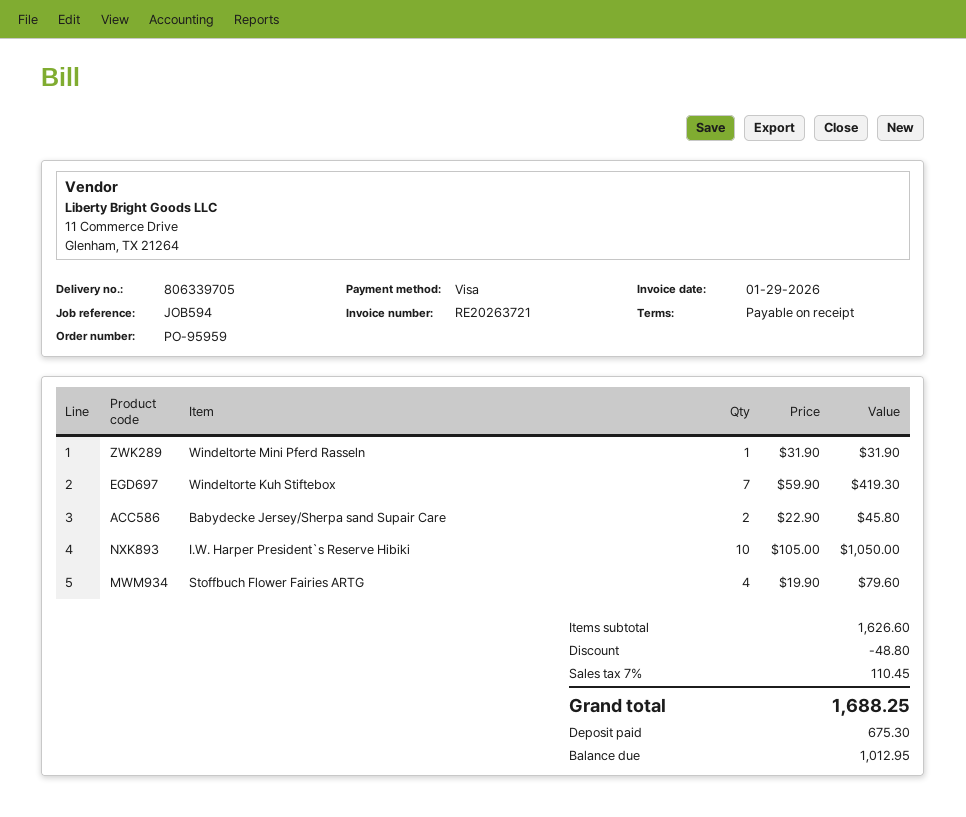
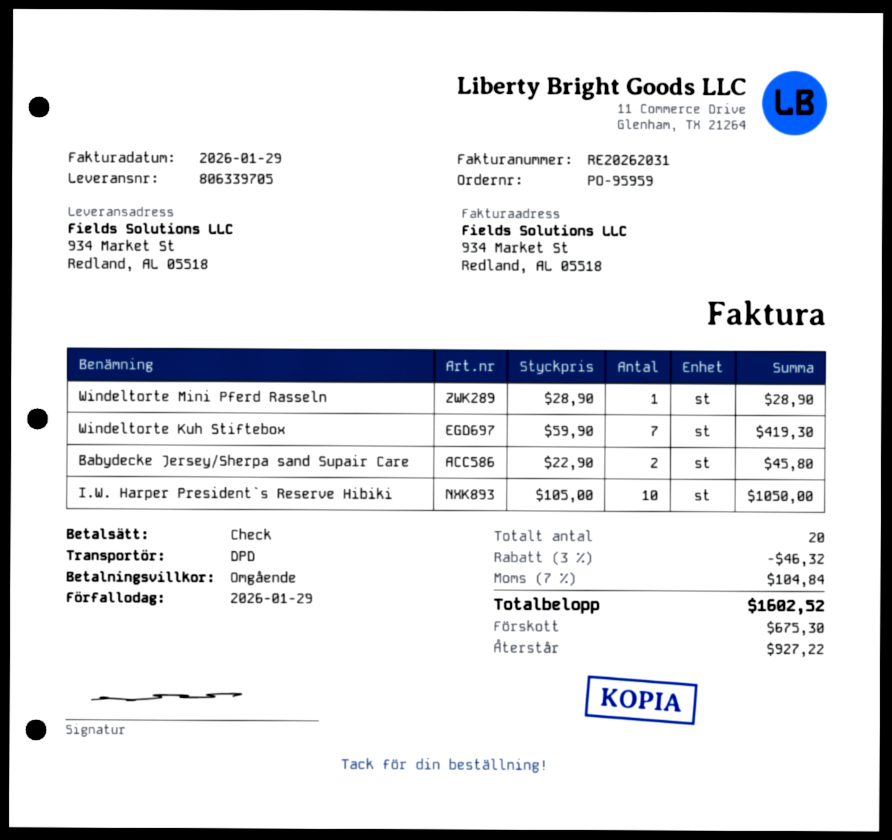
invoice number: RE20263721 -> RE20262031
payment method: Visa -> cheque
Windeltorte Mini Pferd Rasseln: 1 x 31.90 = 31.90 -> 1 x 28.90 = 28.90
Stoffbuch Flower Fairies ARTG: 4 x 19.90 = 79.60 -> none
discount: 48.80 -> 46.32
tax: 7% = 110.45 -> 7% = 104.84
total: 1688.25 -> 1602.52
balance: 1012.95 -> 927.22

